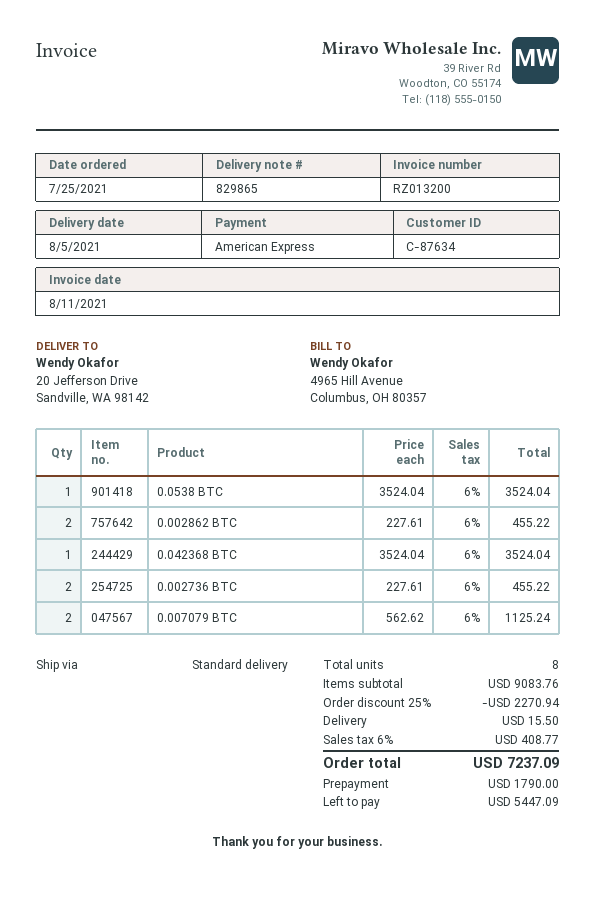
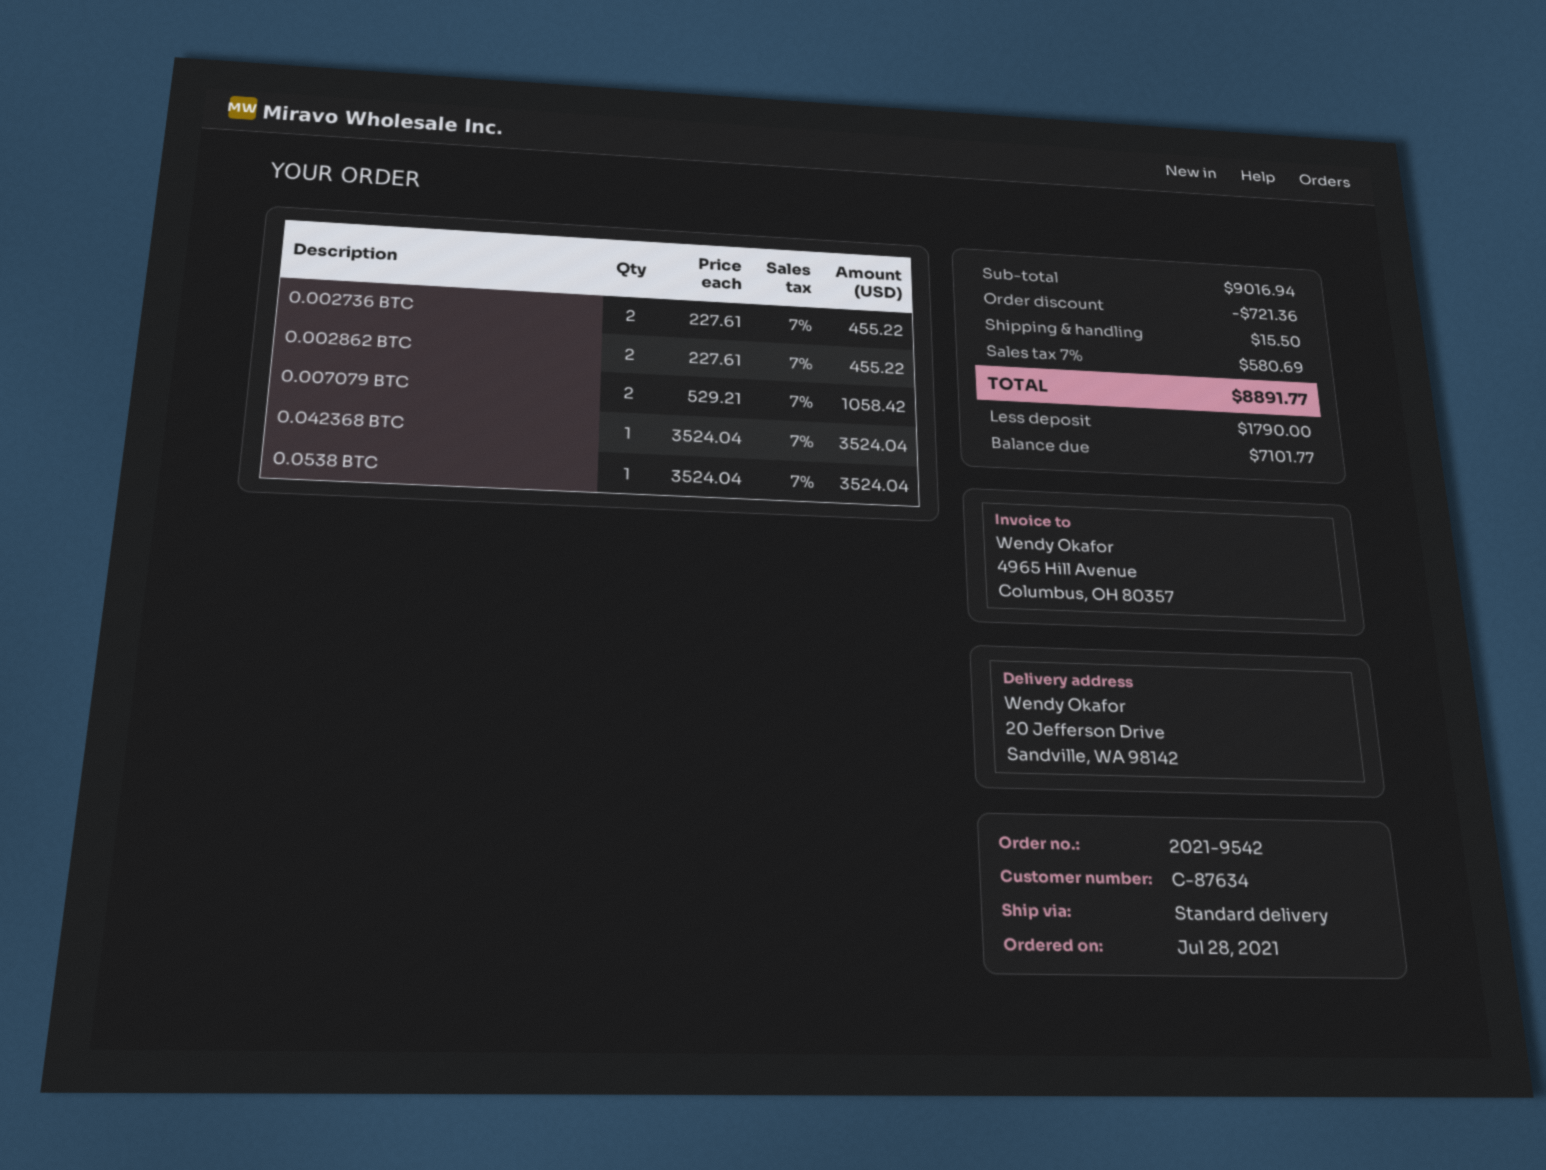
order date: 2021-07-25 -> 2021-07-28
0.007079 BTC: 2 x 562.62 = 1125.24 -> 2 x 529.21 = 1058.42
subtotal: 9083.76 -> 9016.94
discount: 2270.94 -> 721.36
tax: 6% = 408.77 -> 7% = 580.69
total: 7237.09 -> 8891.77
balance: 5447.09 -> 7101.77

